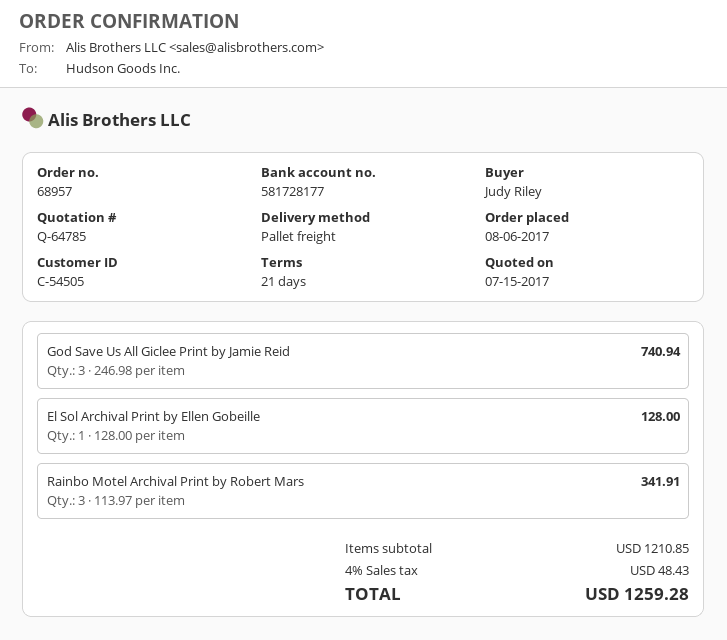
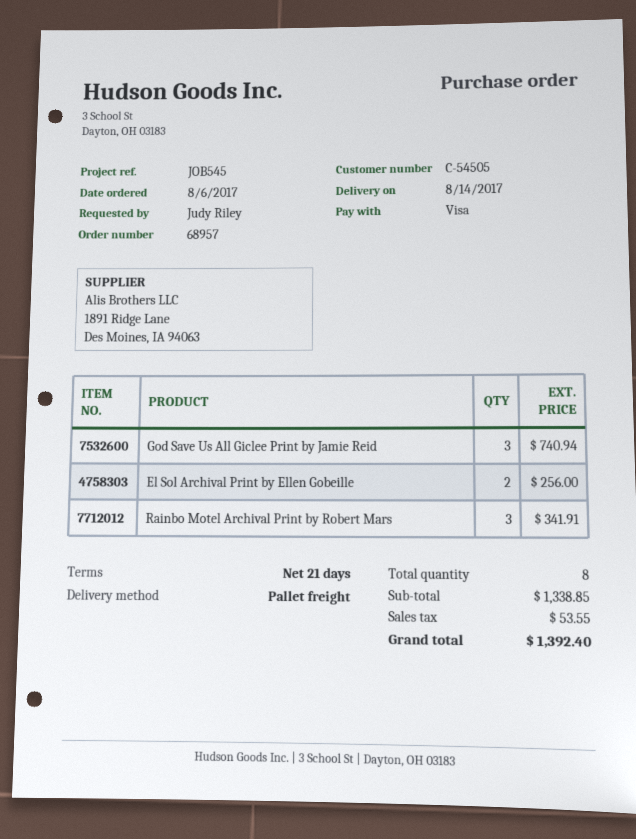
El Sol Archival Print by Ellen Gobeille: 1 for 128.00 -> 2 for 256.00
subtotal: 1210.85 -> 1338.85
tax: 48.43 -> 53.55
total: 1259.28 -> 1392.40

